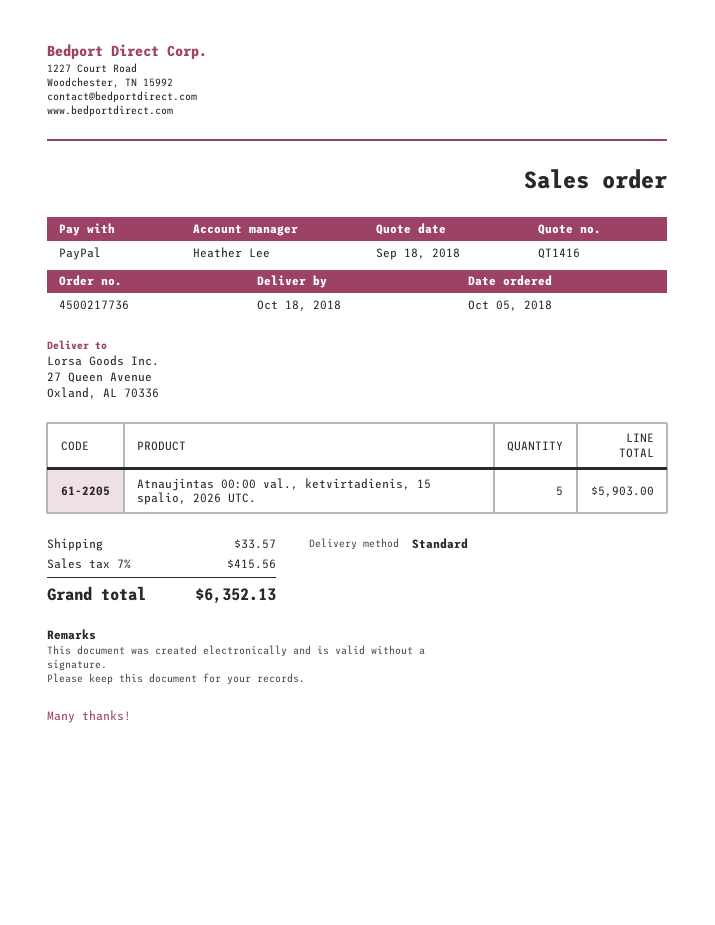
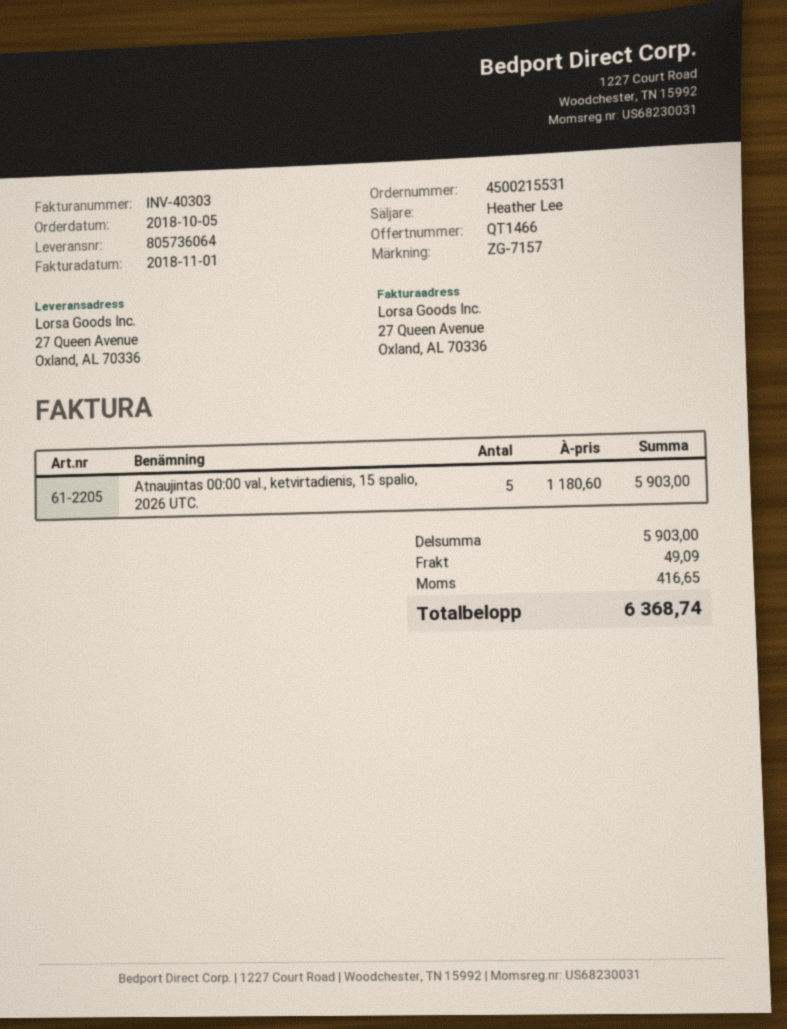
quote number: QT1416 -> QT1466
order number: 4500217736 -> 4500215531
shipping: 33.57 -> 49.09
tax: 415.56 -> 416.65
total: 6352.13 -> 6368.74

